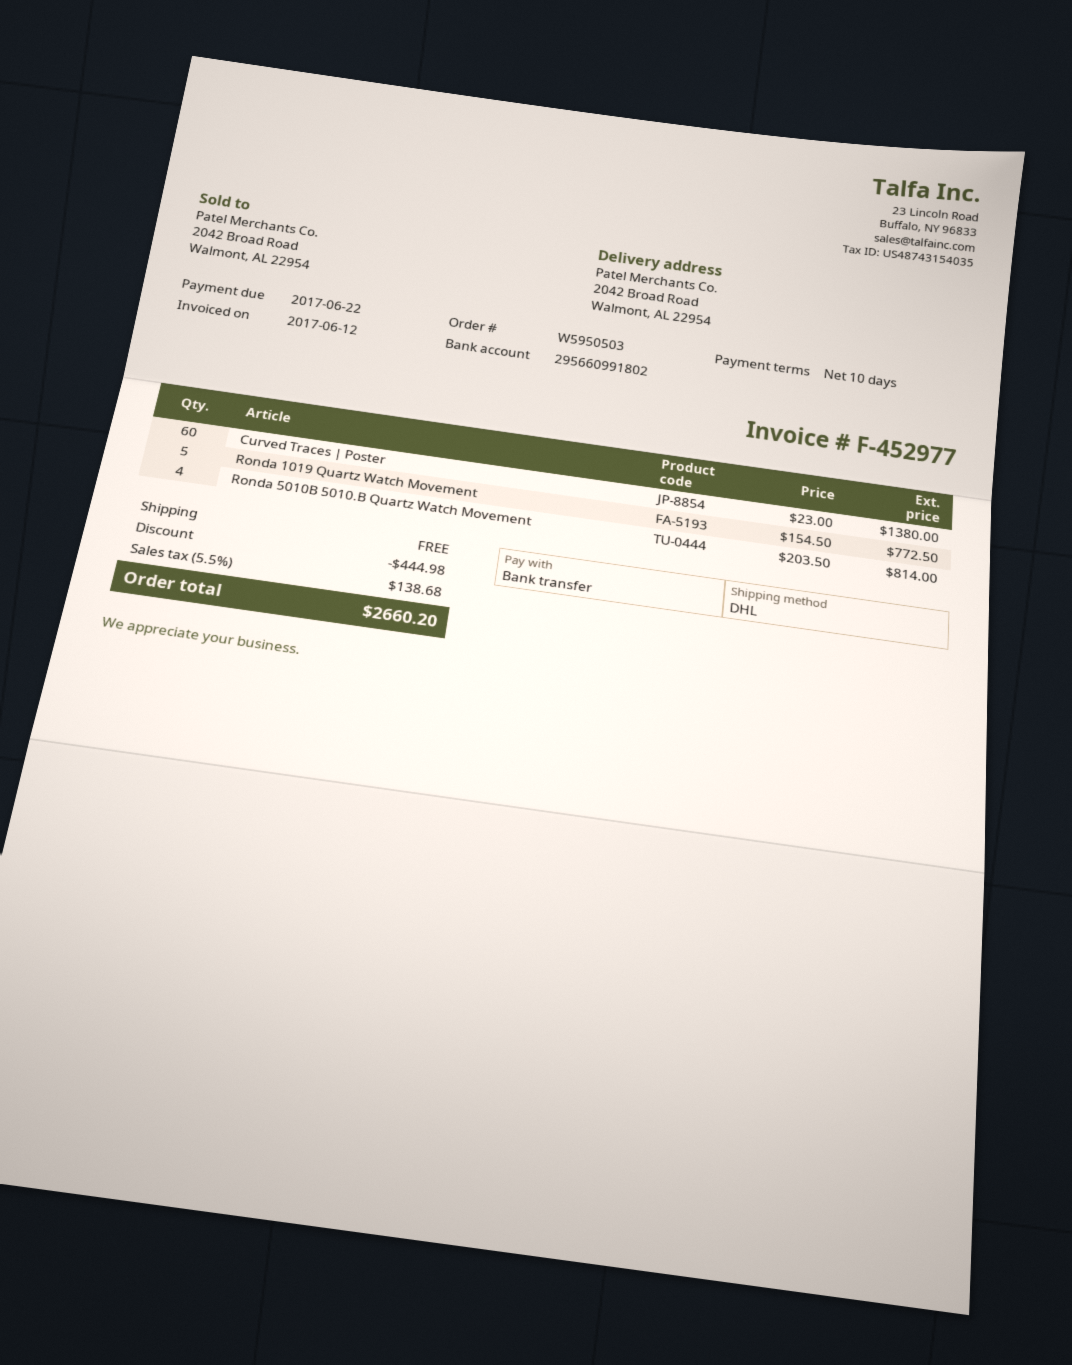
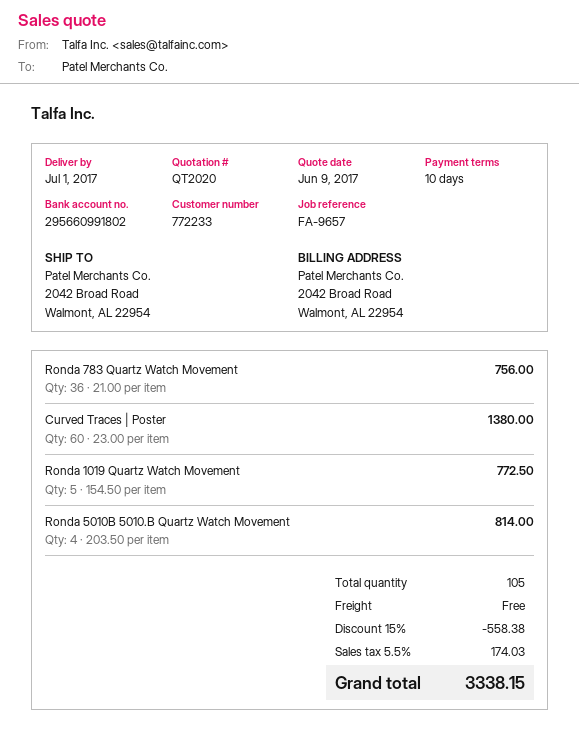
Ronda 783 Quartz Watch Movement: none -> 36 x 21.00 = 756.00
discount: 444.98 -> 558.38
tax: 5.5% = 138.68 -> 5.5% = 174.03
total: 2660.20 -> 3338.15

